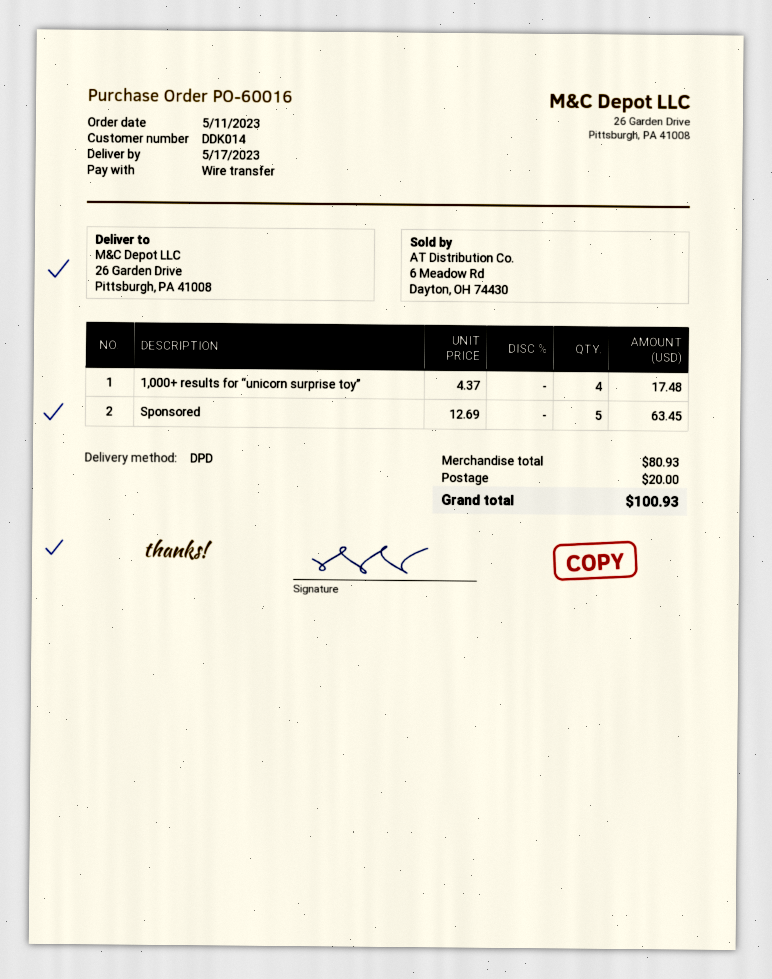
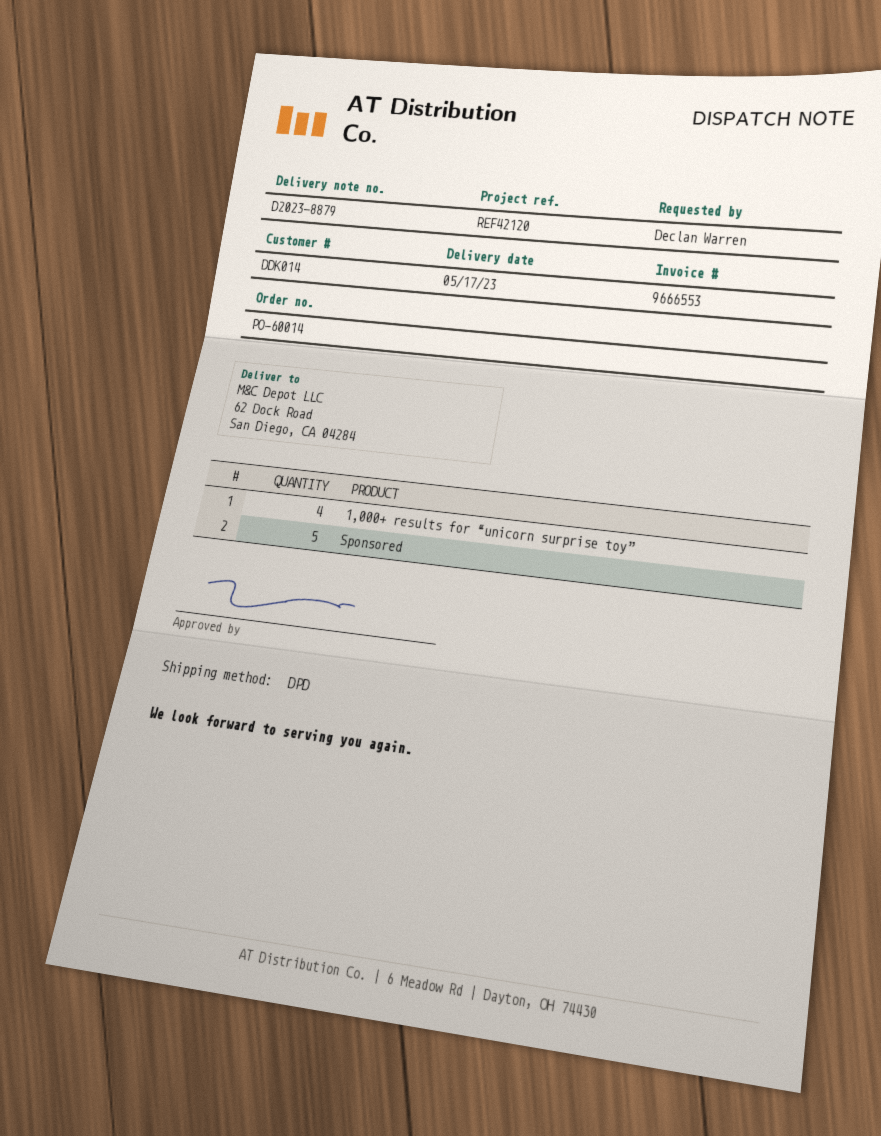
order number: PO-60016 -> PO-60014
ship to: 26 Garden Drive, Pittsburgh, PA 41008 -> 62 Dock Road, San Diego, CA 04284

